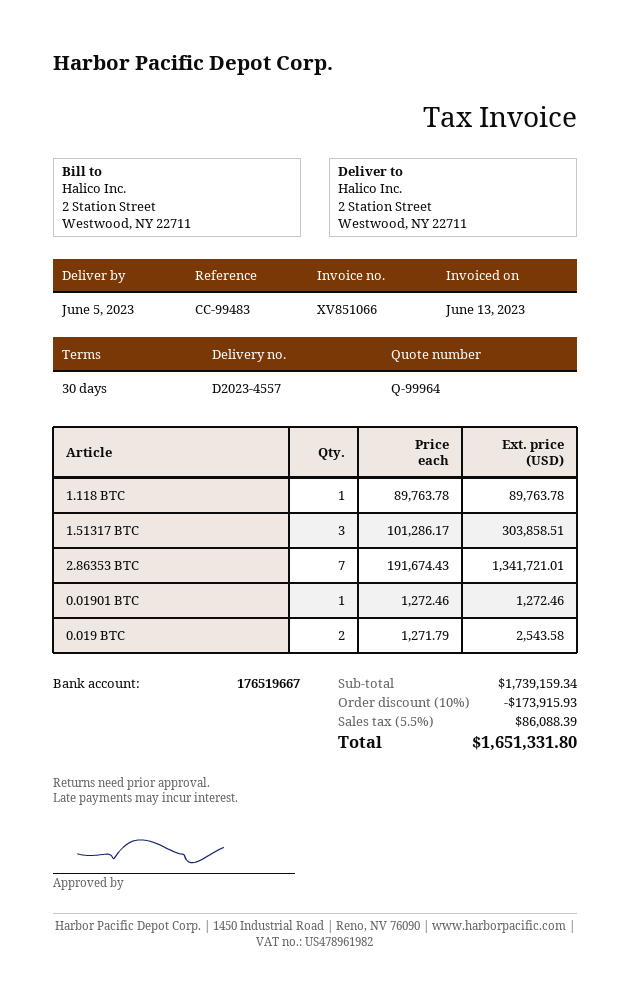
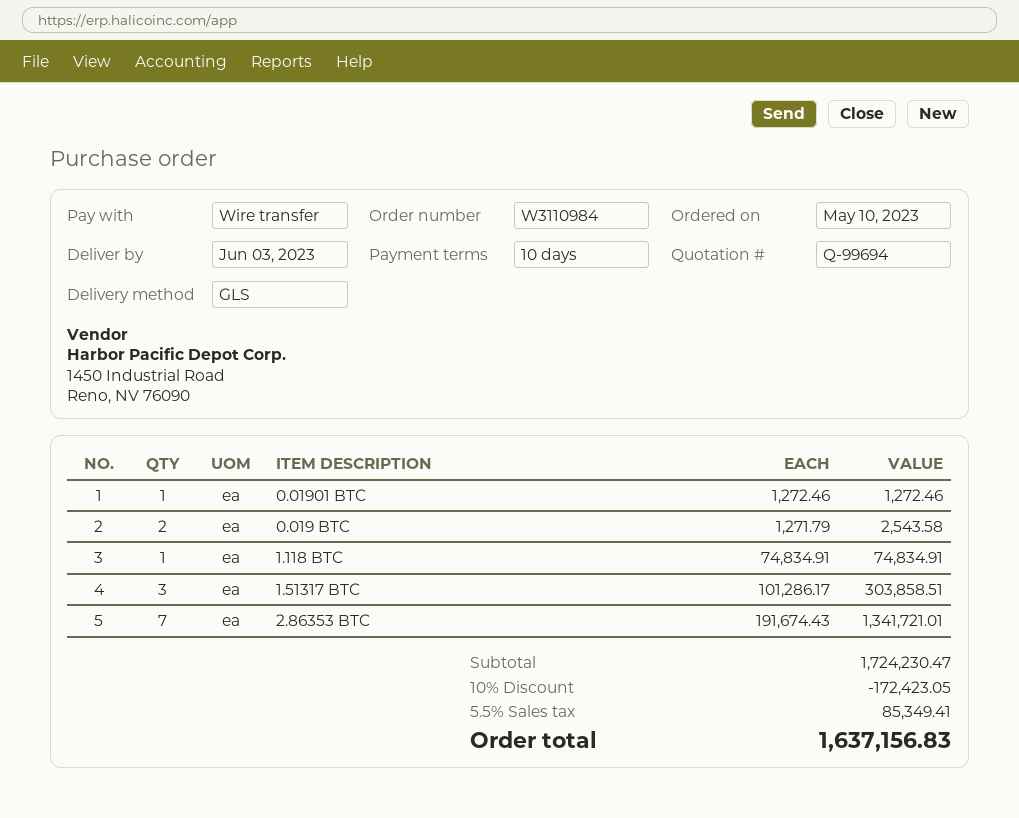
quote number: Q-99964 -> Q-99694
delivery date: 2023-06-05 -> 2023-06-03
payment terms: 30 days -> 10 days
1.118 BTC: 1 x 89763.78 = 89763.78 -> 1 x 74834.91 = 74834.91
subtotal: 1739159.34 -> 1724230.47
discount: 10% = 173915.93 -> 10% = 172423.05
tax: 5.5% = 86088.39 -> 5.5% = 85349.41
total: 1651331.80 -> 1637156.83

